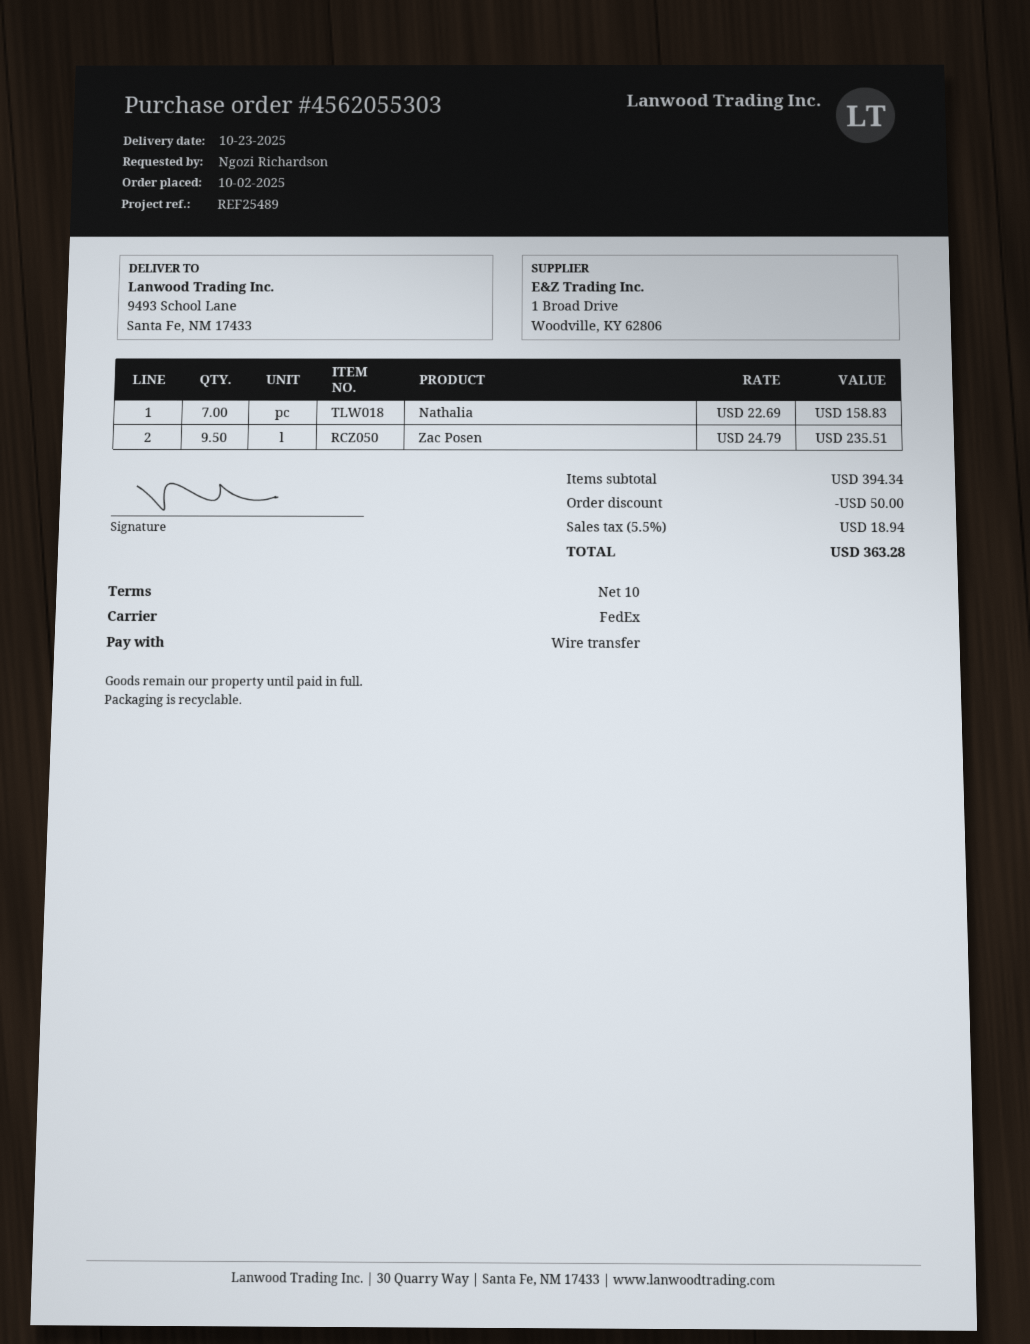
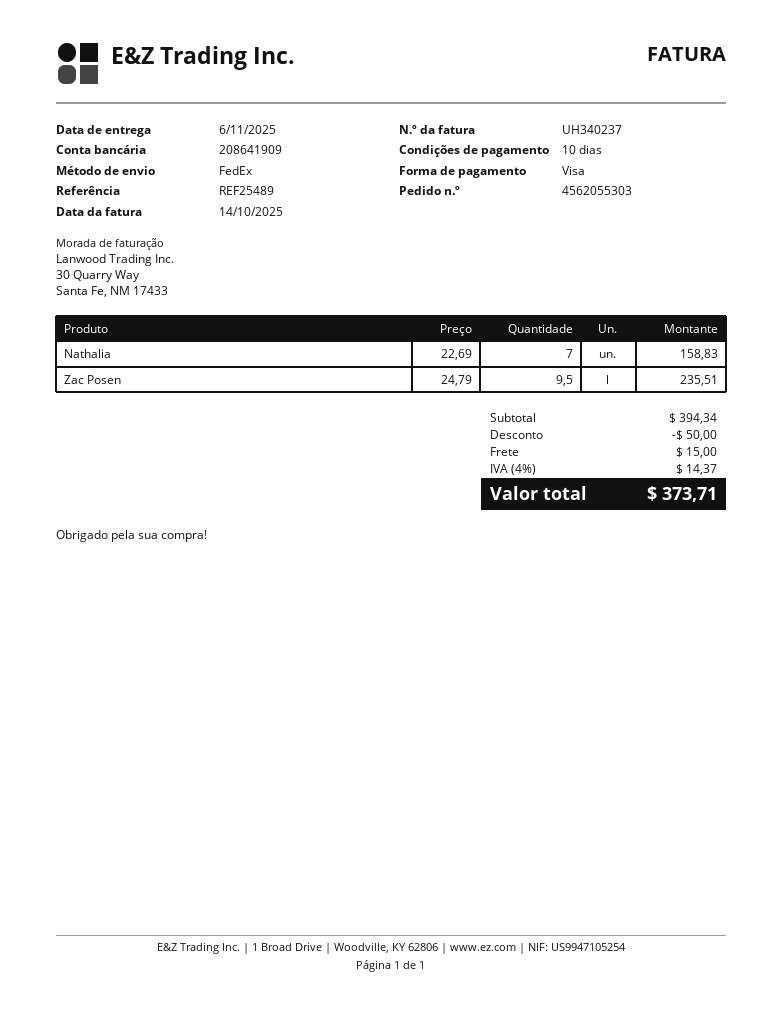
delivery date: 2025-10-23 -> 2025-11-06
payment method: bank transfer -> Visa
shipping: none -> 15.00
tax: 5.5% = 18.94 -> 4% = 14.37
total: 363.28 -> 373.71

